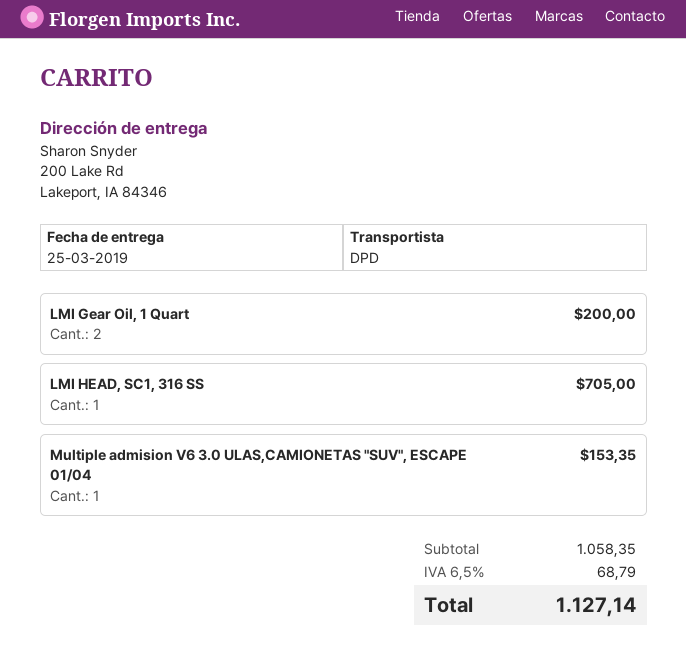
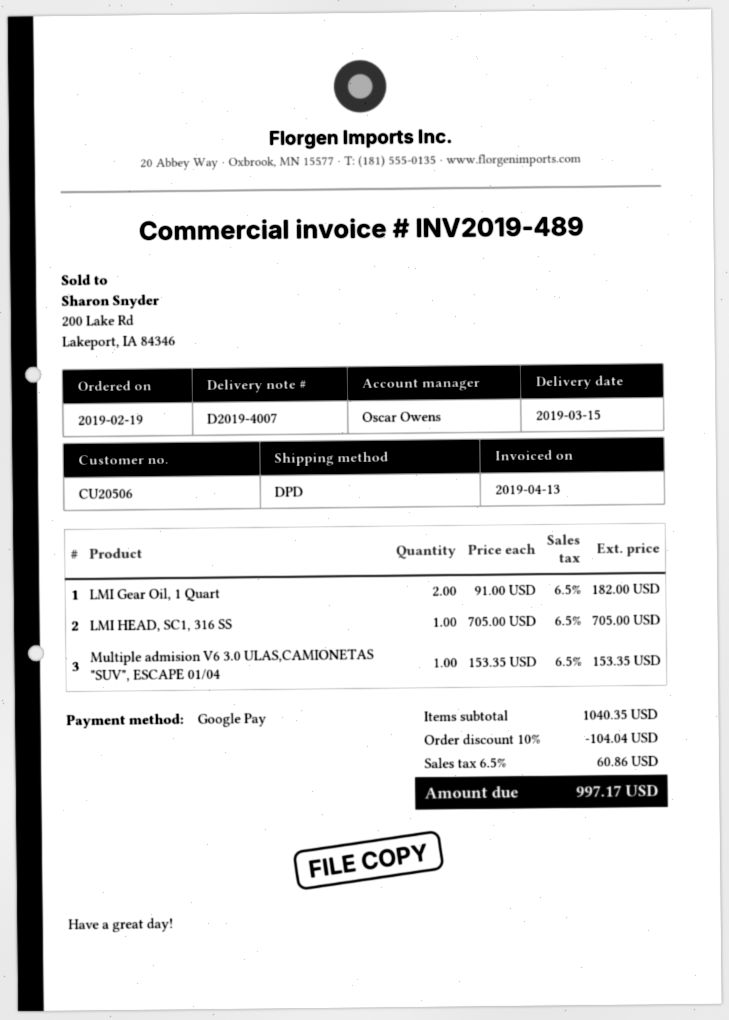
delivery date: 2019-03-25 -> 2019-03-15
LMI Gear Oil, 1 Quart: 2 for 200.00 -> 2 for 182.00
subtotal: 1058.35 -> 1040.35
discount: none -> 10% = 104.04
tax: 6.5% = 68.79 -> 6.5% = 60.86
total: 1127.14 -> 997.17

